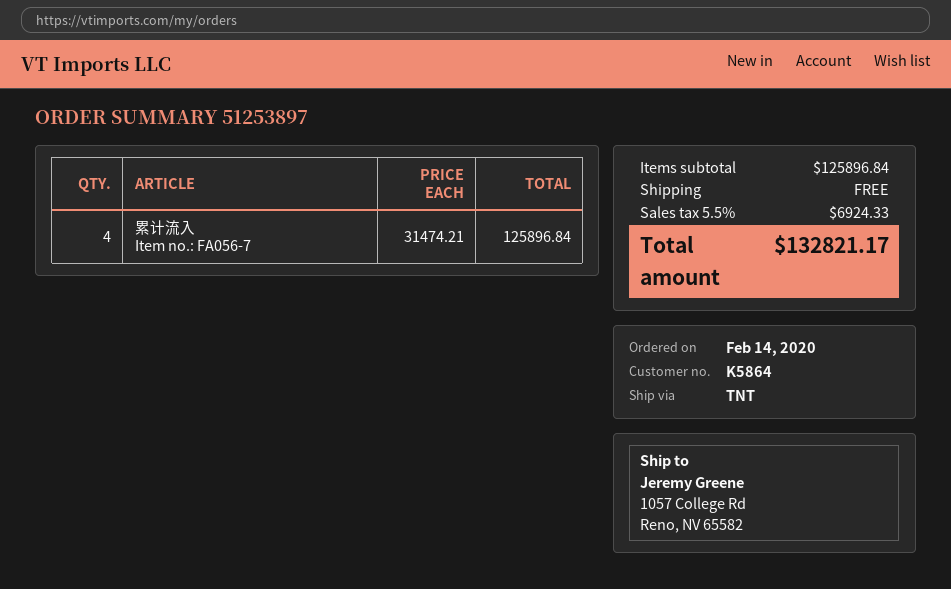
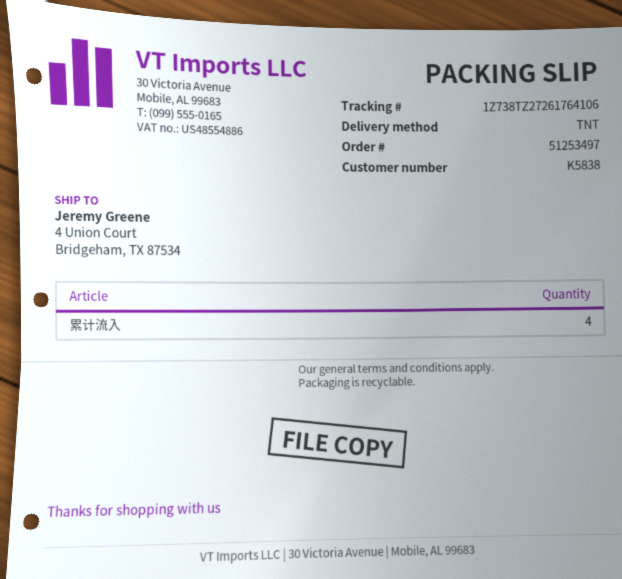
order number: 51253897 -> 51253497
customer number: K5864 -> K5838
ship to: 1057 College Rd, Reno, NV 65582 -> 4 Union Court, Bridgeham, TX 87534

